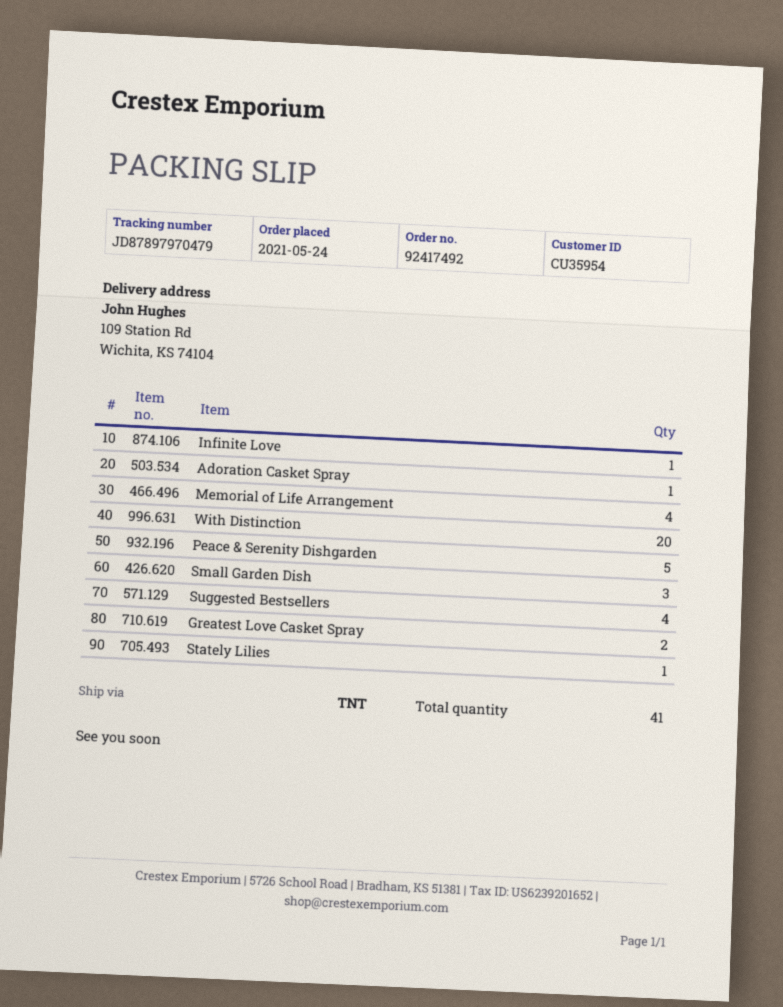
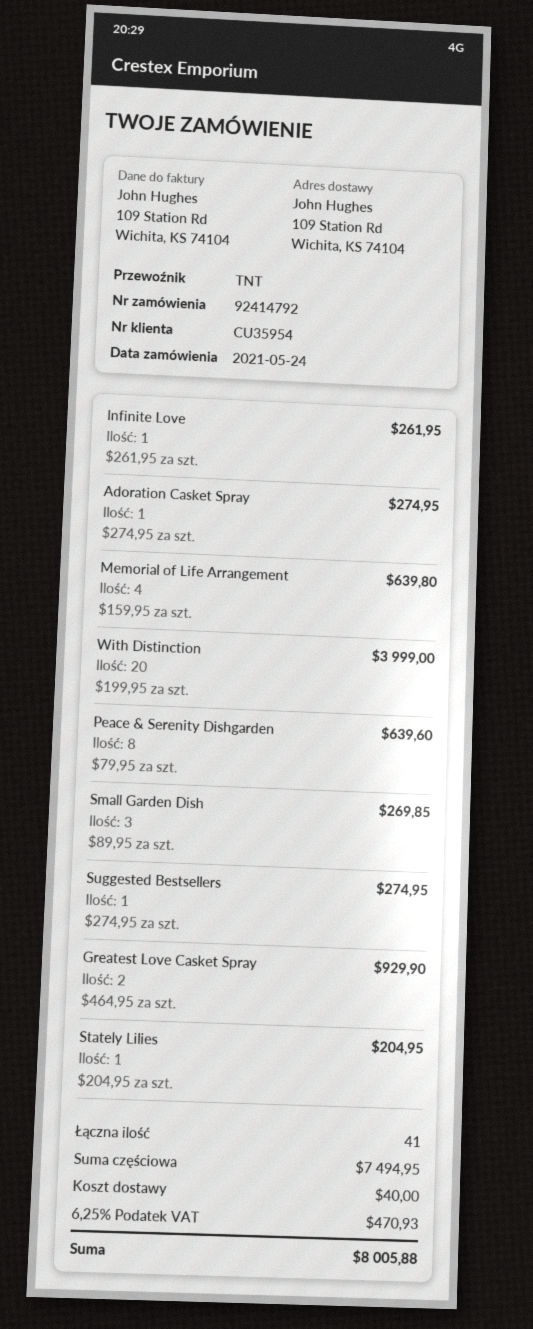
order number: 92417492 -> 92414792
Peace & Serenity Dishgarden: 5 -> 8
Suggested Bestsellers: 4 -> 1

